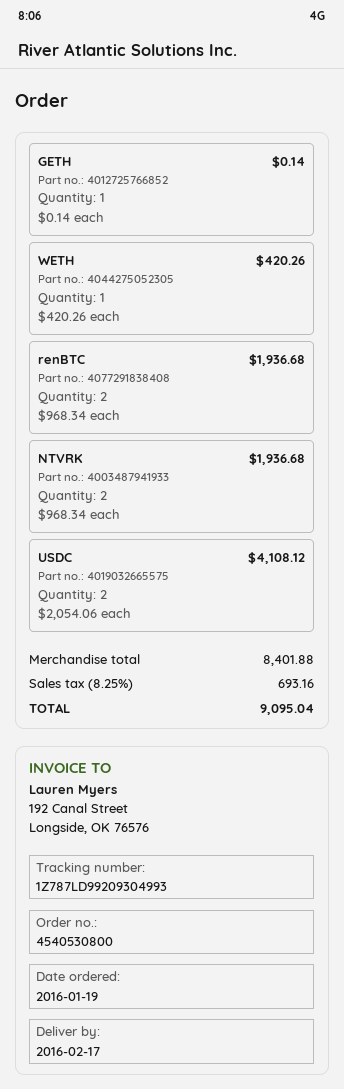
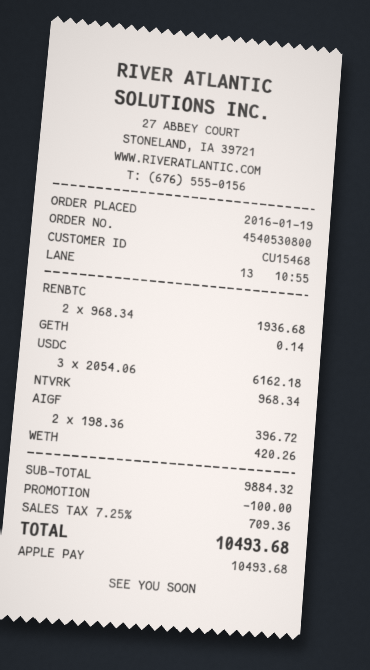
NTVRK: 2 x 968.34 = 1936.68 -> 1 x 968.34 = 968.34
USDC: 2 x 2054.06 = 4108.12 -> 3 x 2054.06 = 6162.18
AIGF: none -> 2 x 198.36 = 396.72
subtotal: 8401.88 -> 9884.32
discount: none -> 100.00
tax: 8.25% = 693.16 -> 7.25% = 709.36
total: 9095.04 -> 10493.68

